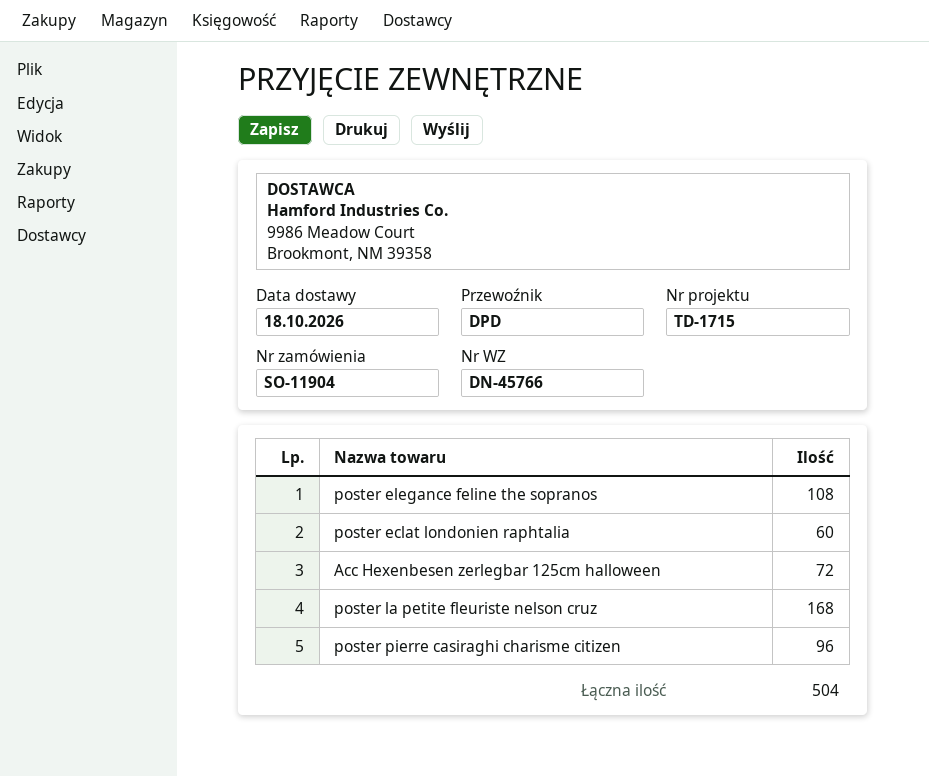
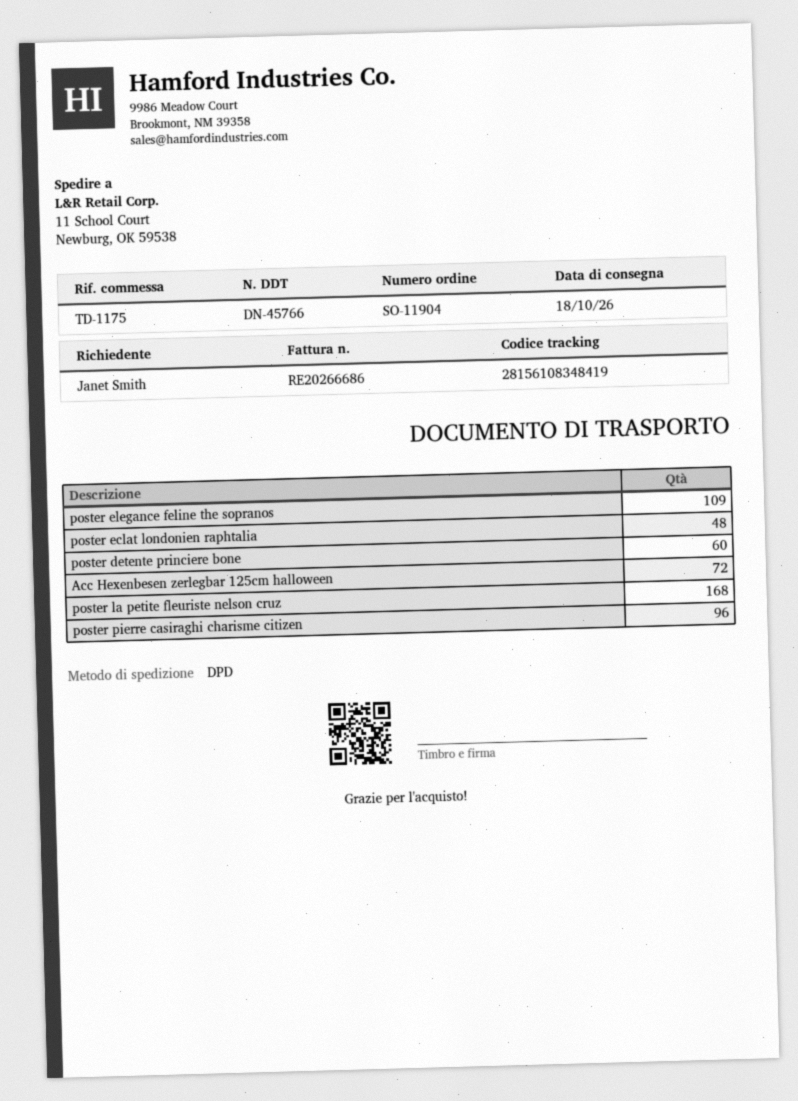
reference: TD-1715 -> TD-1175
poster elegance feline the sopranos: 108 -> 109
poster eclat londonien raphtalia: 60 -> 48
poster detente princiere bone: none -> 60

